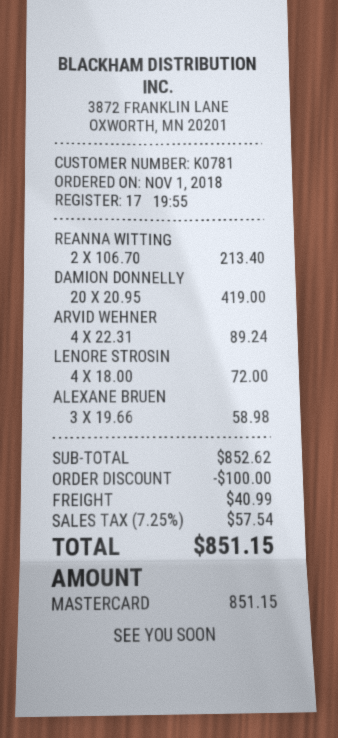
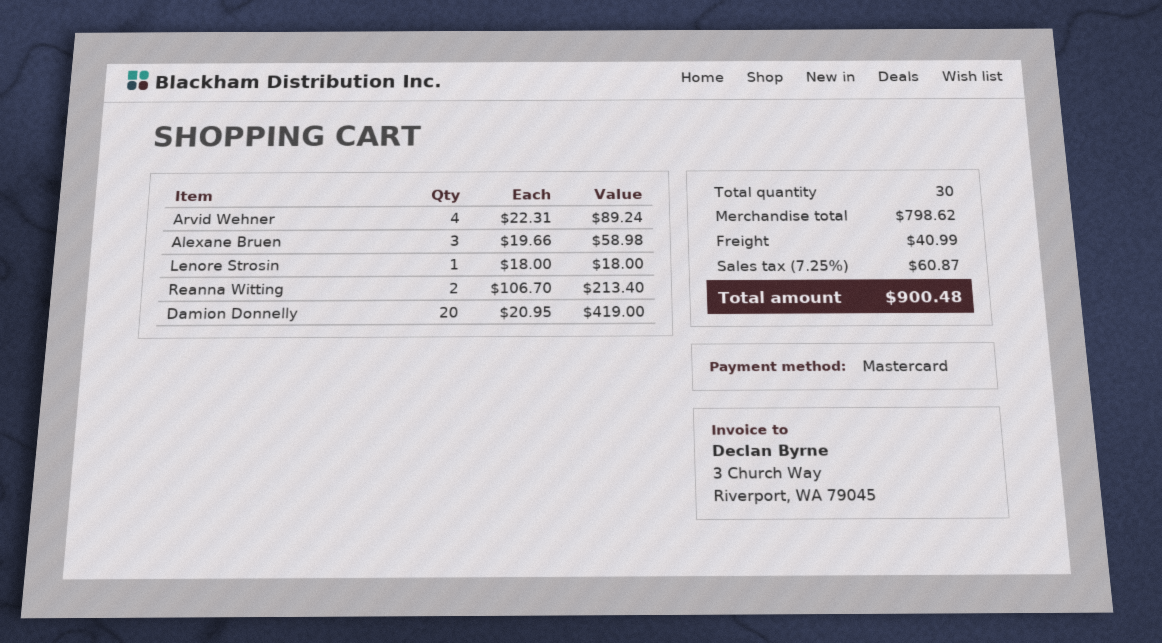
LENORE STROSIN: 4 x 18.00 = 72.00 -> 1 x 18.00 = 18.00
subtotal: 852.62 -> 798.62
discount: 100.00 -> none
tax: 7.25% = 57.54 -> 7.25% = 60.87
total: 851.15 -> 900.48

